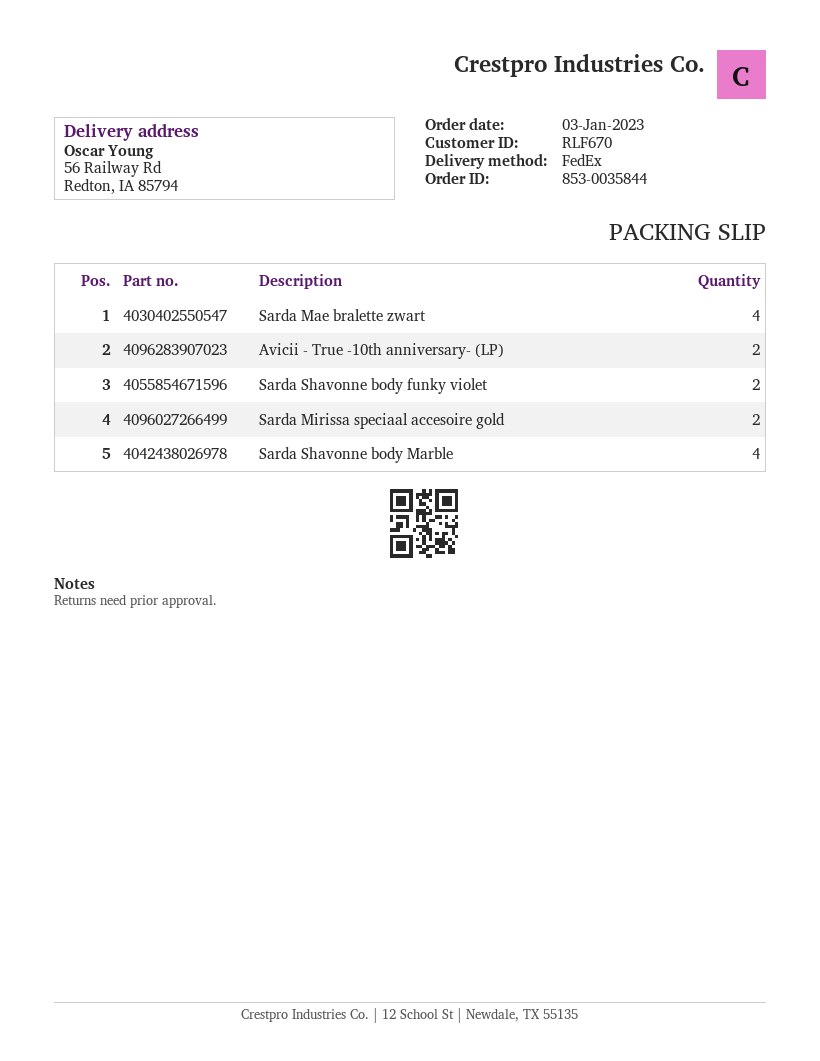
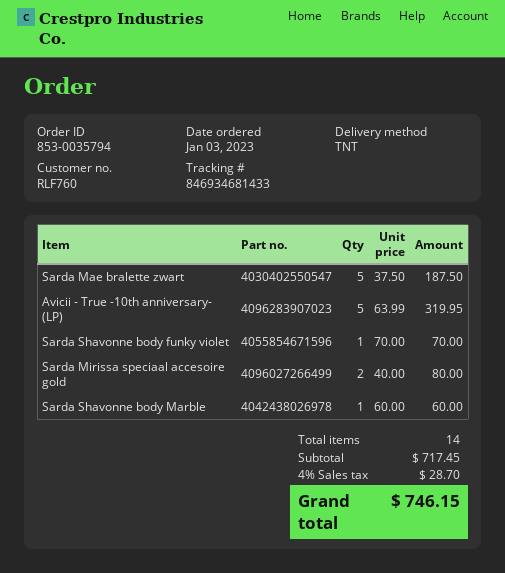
order number: 853-0035844 -> 853-0035794
customer number: RLF670 -> RLF760
shipping method: FedEx -> TNT
Sarda Mae bralette zwart: 4 -> 5
Avicii - True -10th anniversary- (LP): 2 -> 5
Sarda Shavonne body funky violet: 2 -> 1
Sarda Shavonne body Marble: 4 -> 1

